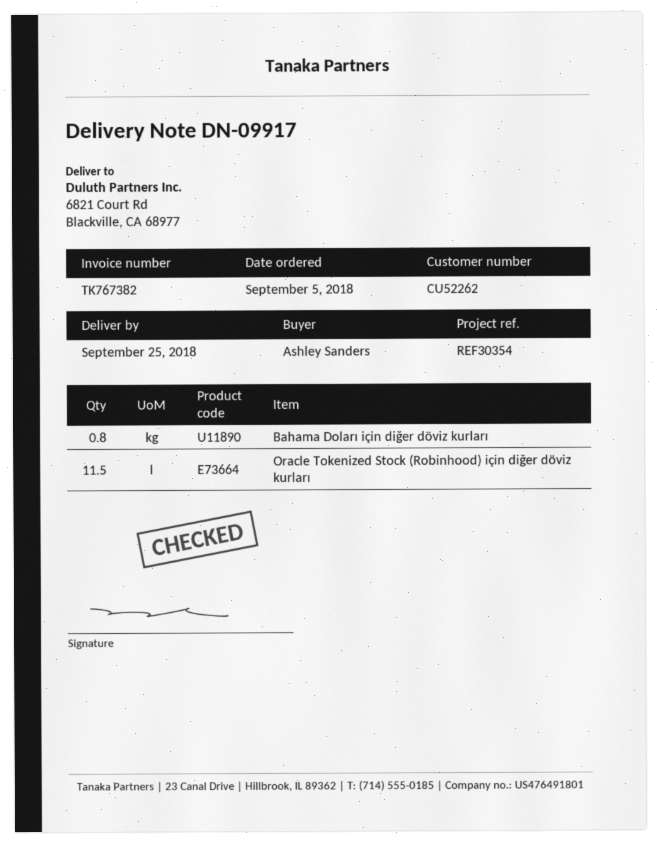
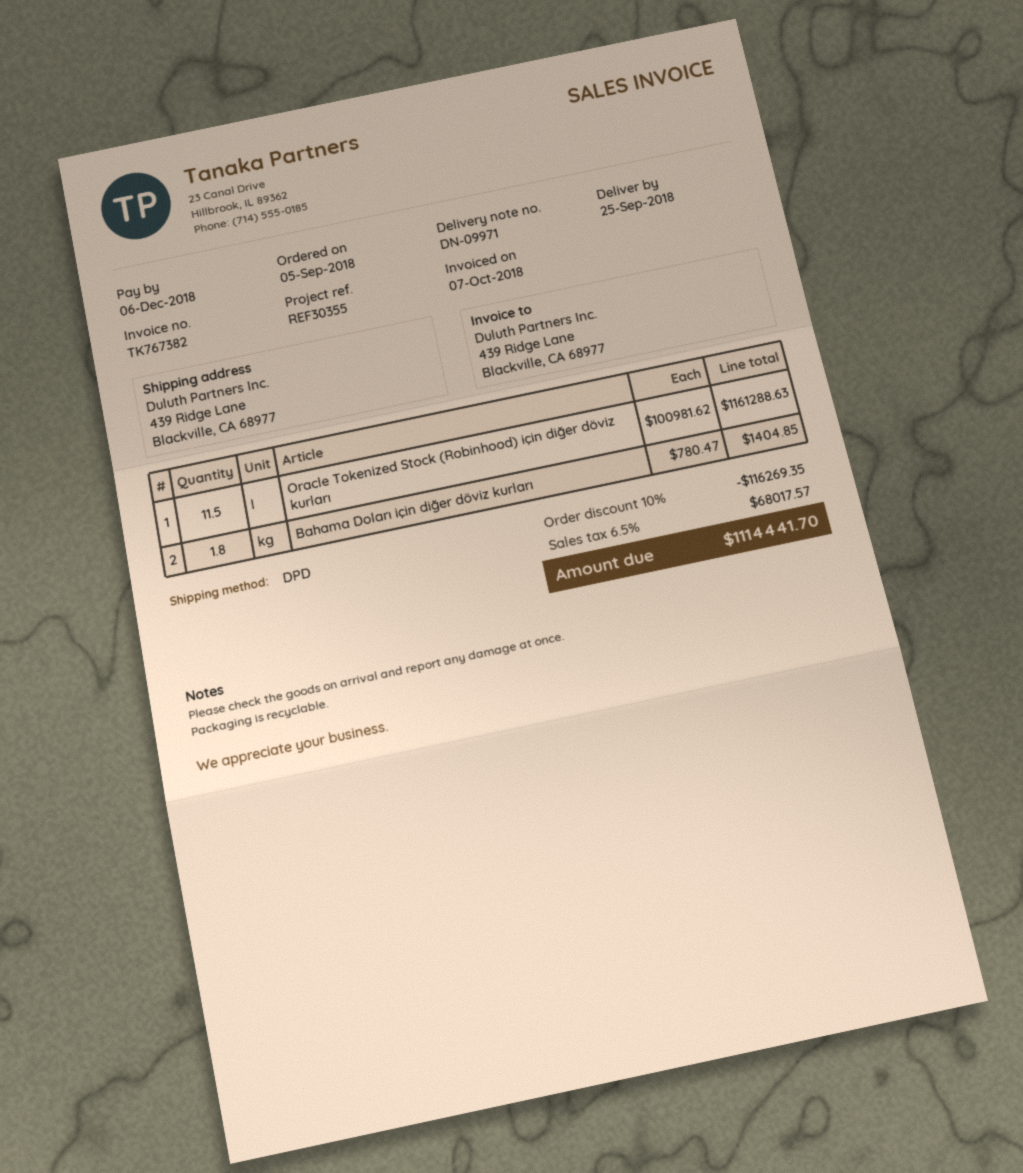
delivery note number: DN-09917 -> DN-09971
reference: REF30354 -> REF30355
ship to: 6821 Court Rd, Blackville, CA 68977 -> 439 Ridge Lane, Blackville, CA 68977
Bahama Doları için diğer döviz kurları: 0.8 -> 1.8

